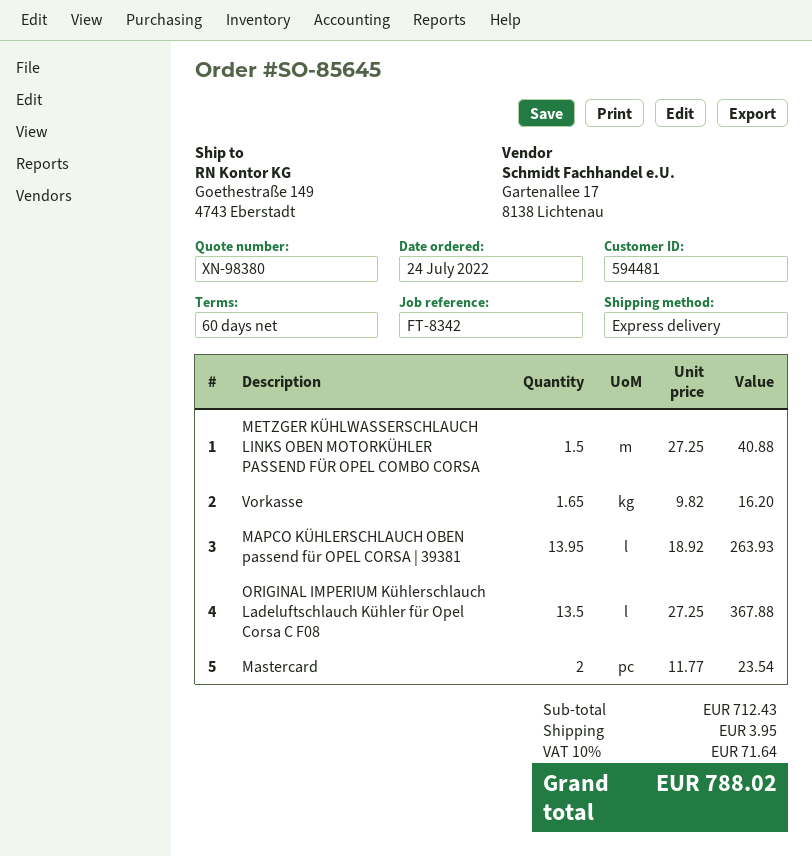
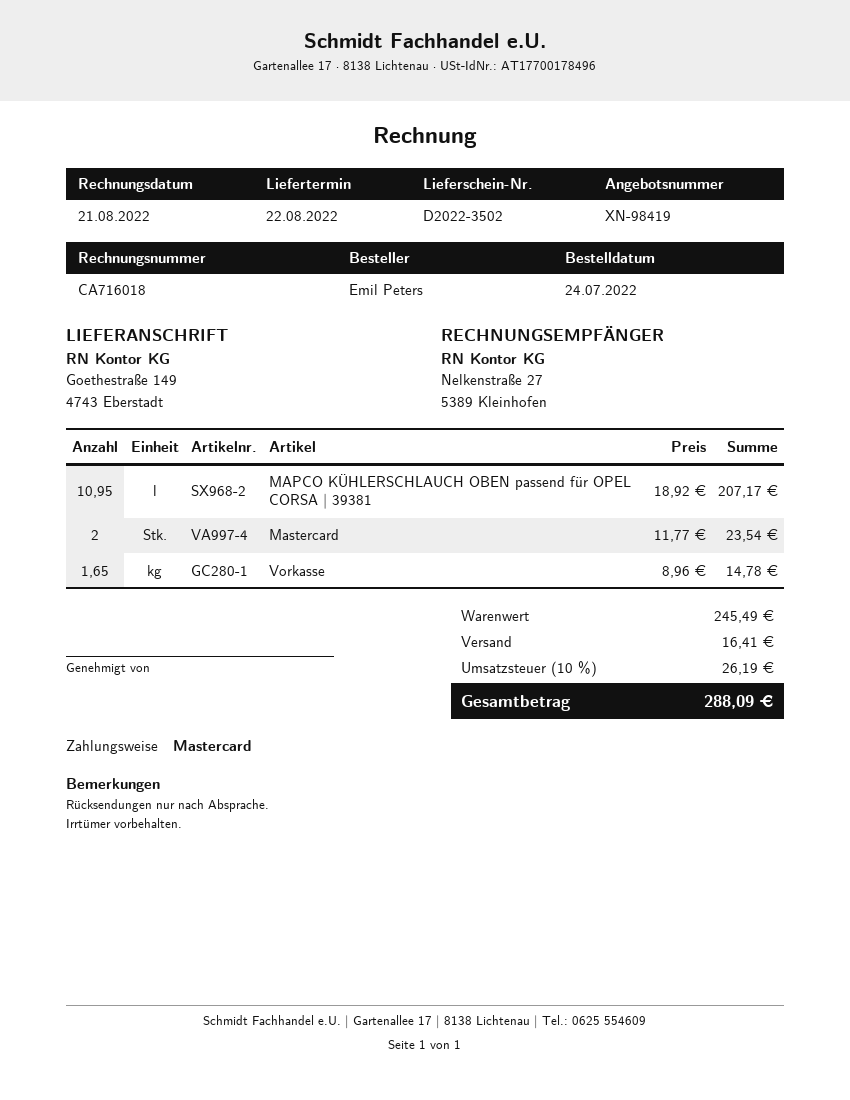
quote number: XN-98380 -> XN-98419
METZGER KÜHLWASSERSCHLAUCH LINKS OBEN MOTORKÜHLER PASSEND FÜR OPEL COMBO CORSA: 1.5 x 27.25 = 40.88 -> none
Vorkasse: 1.65 x 9.82 = 16.20 -> 1.65 x 8.96 = 14.78
MAPCO KÜHLERSCHLAUCH OBEN passend für OPEL CORSA | 39381: 13.95 x 18.92 = 263.93 -> 10.95 x 18.92 = 207.17
ORIGINAL IMPERIUM Kühlerschlauch Ladeluftschlauch Kühler für Opel Corsa C F08: 13.5 x 27.25 = 367.88 -> none
subtotal: 712.43 -> 245.49
shipping: 3.95 -> 16.41
tax: 10% = 71.64 -> 10% = 26.19
total: 788.02 -> 288.09

